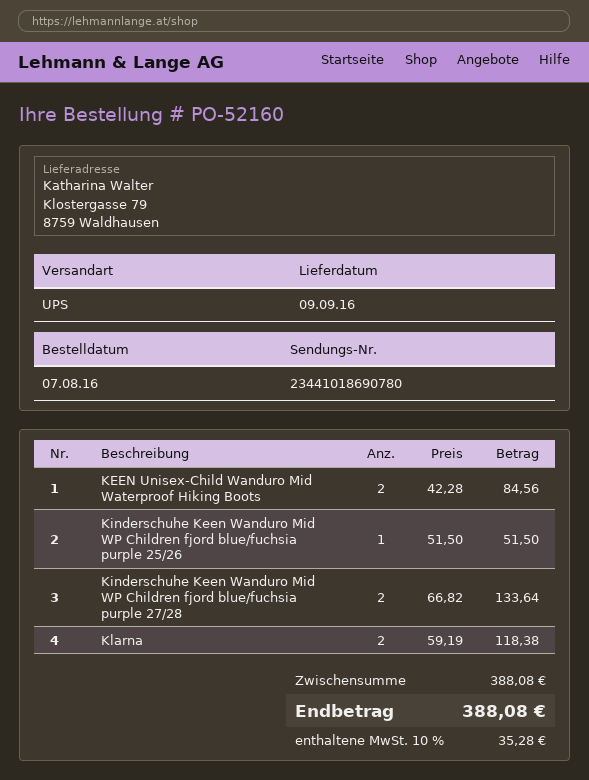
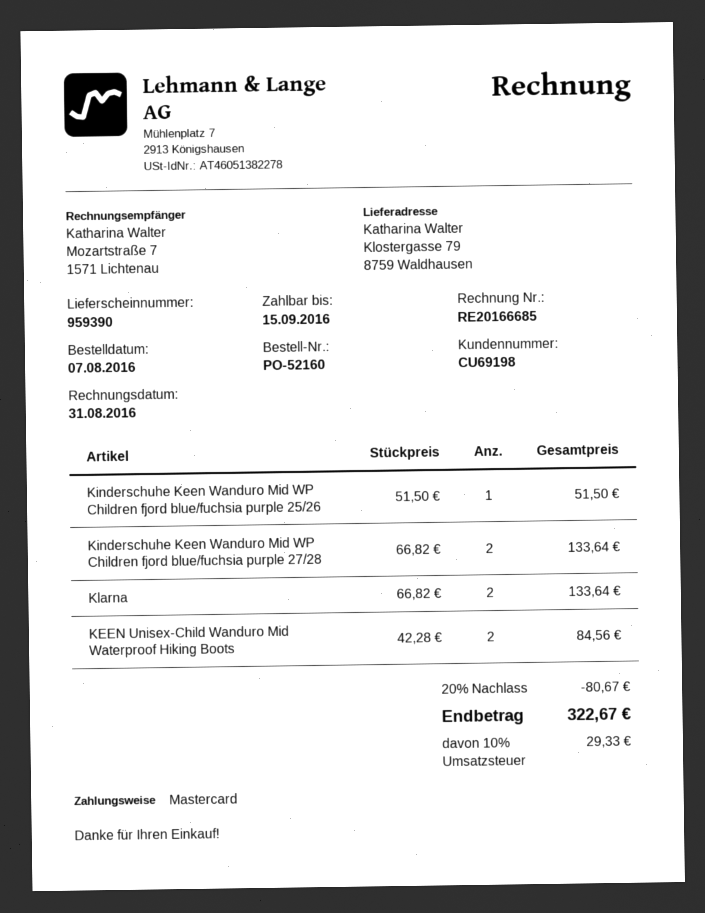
Klarna: 2 x 59.19 = 118.38 -> 2 x 66.82 = 133.64
discount: none -> 20% = 80.67
tax: 10% = 35.28 -> 10% = 29.33
total: 388.08 -> 322.67

